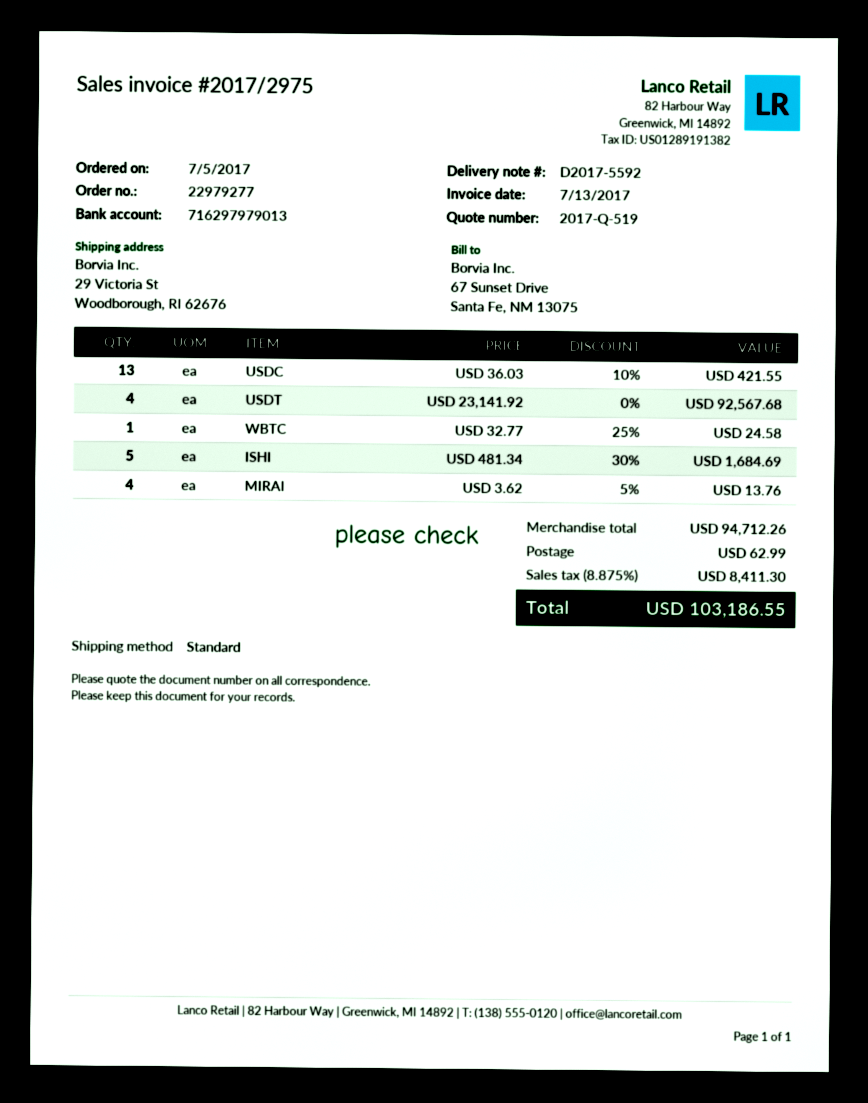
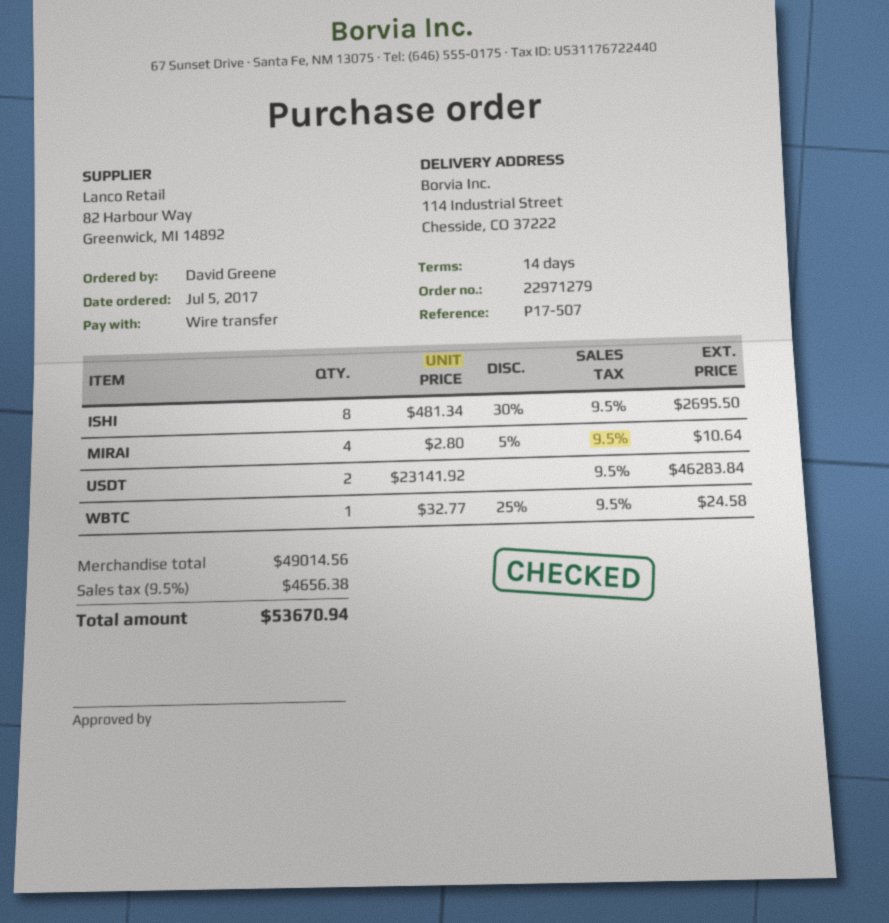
order number: 22979277 -> 22971279
ship to: 29 Victoria St, Woodborough, RI 62676 -> 114 Industrial Street, Chesside, CO 37222
USDC: 13 x 36.03 - 10% = 421.55 -> none
USDT: 4 x 23141.92 = 92567.68 -> 2 x 23141.92 = 46283.84
ISHI: 5 x 481.34 - 30% = 1684.69 -> 8 x 481.34 - 30% = 2695.50
MIRAI: 4 x 3.62 - 5% = 13.76 -> 4 x 2.80 - 5% = 10.64
subtotal: 94712.26 -> 49014.56
shipping: 62.99 -> none
tax: 8.875% = 8411.30 -> 9.5% = 4656.38
total: 103186.55 -> 53670.94

